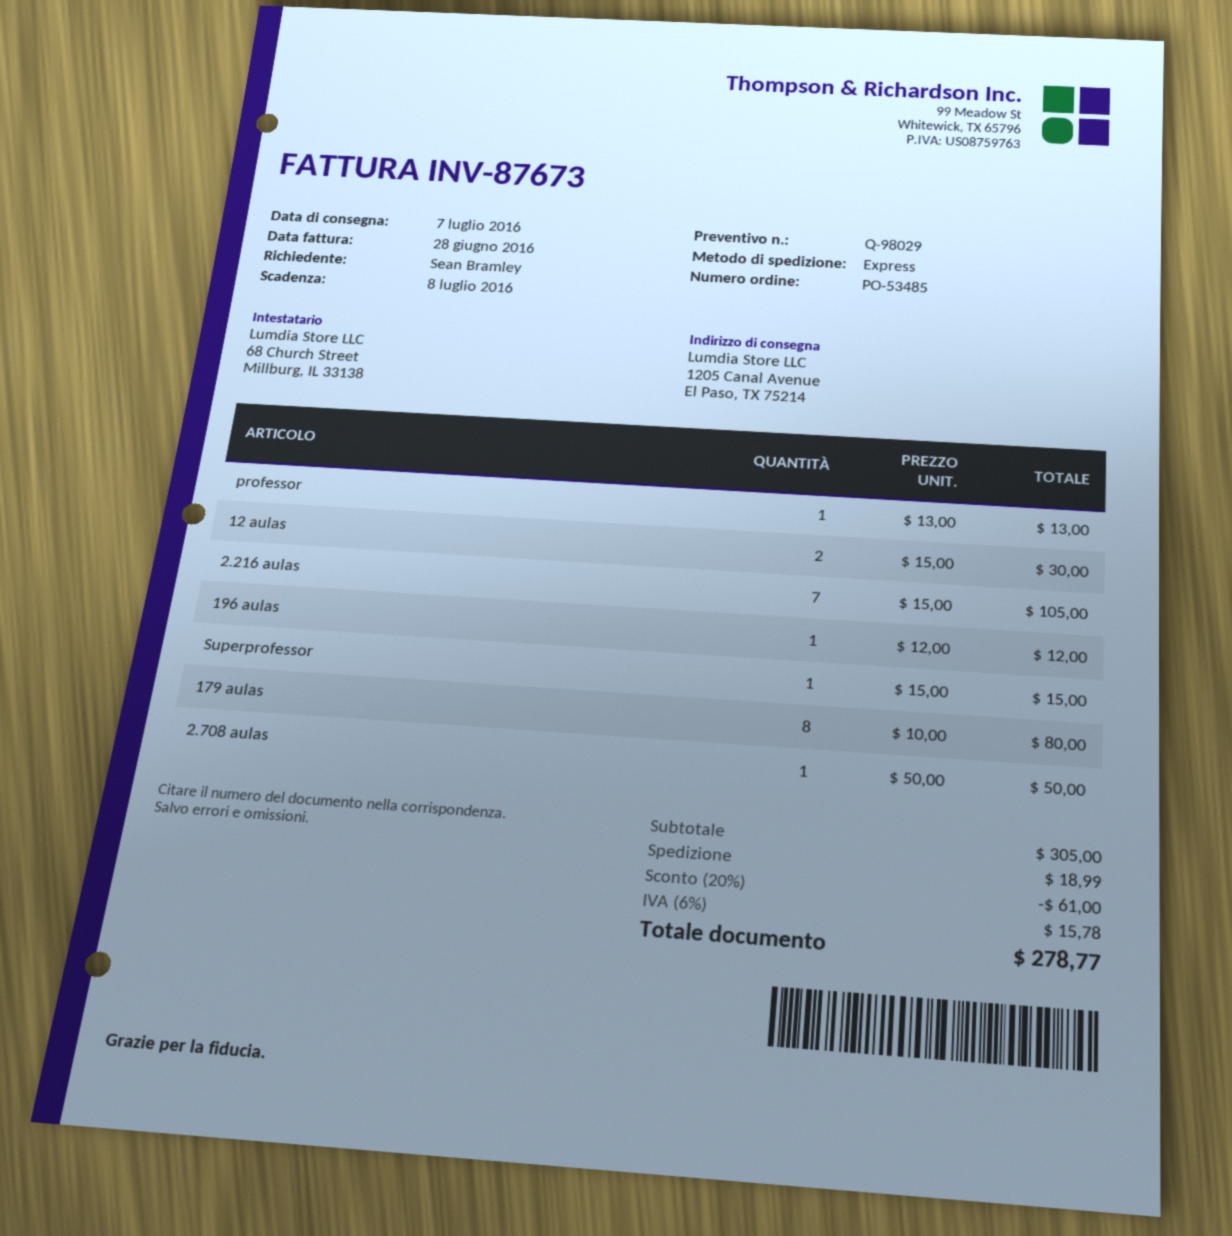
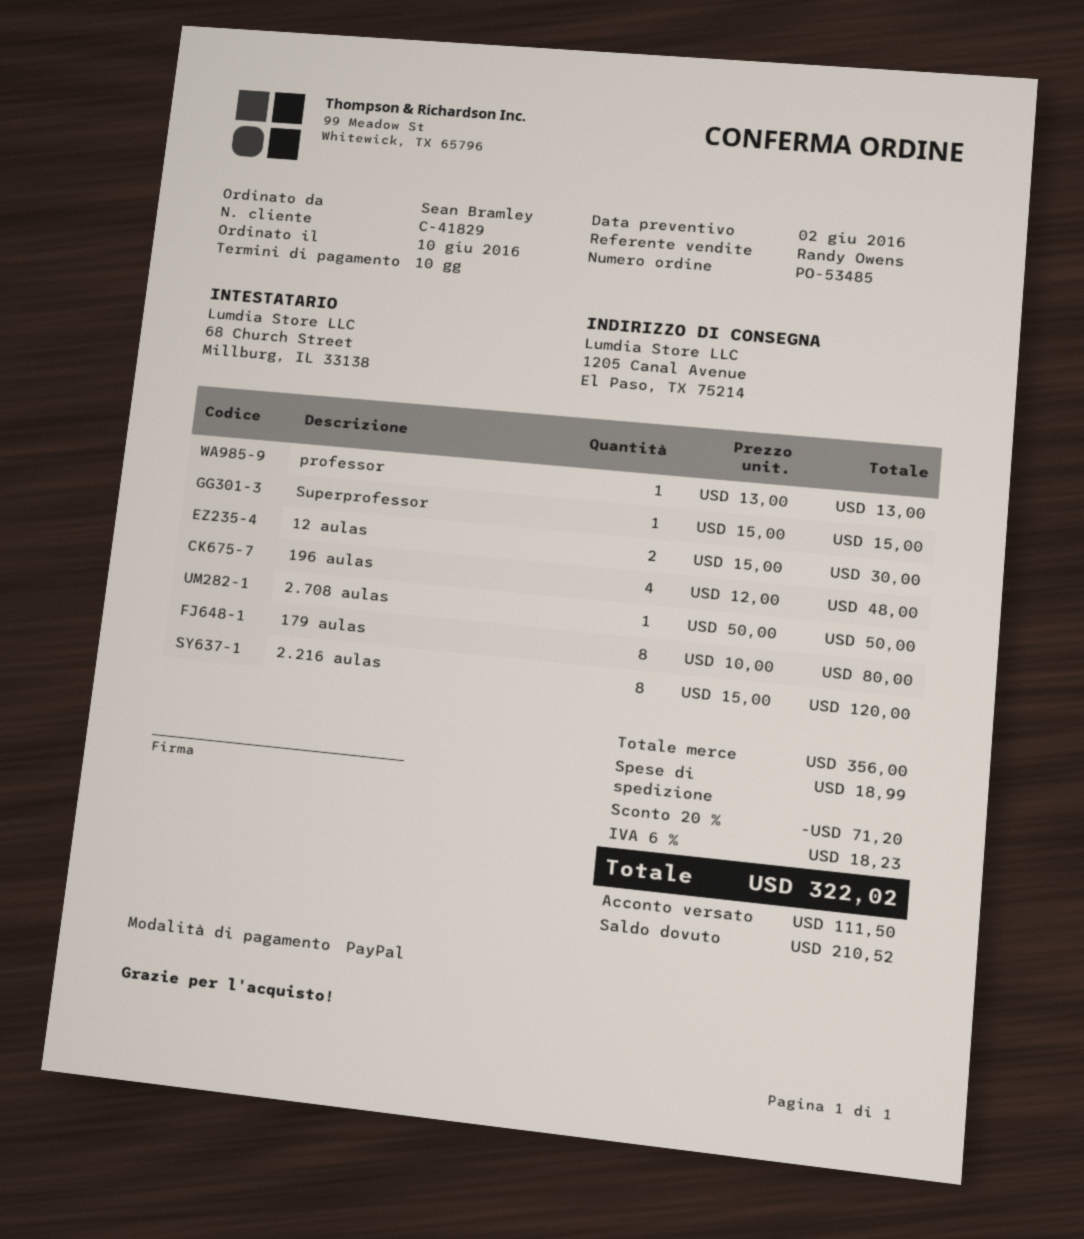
2.216 aulas: 7 x 15.00 = 105.00 -> 8 x 15.00 = 120.00
196 aulas: 1 x 12.00 = 12.00 -> 4 x 12.00 = 48.00
subtotal: 305.00 -> 356.00
discount: 20% = 61.00 -> 20% = 71.20
tax: 6% = 15.78 -> 6% = 18.23
total: 278.77 -> 322.02

